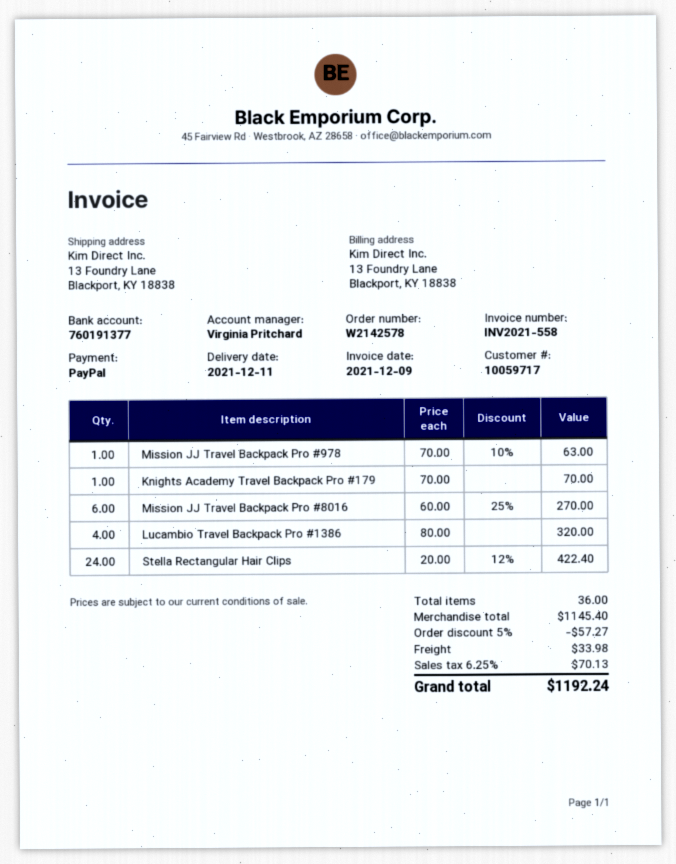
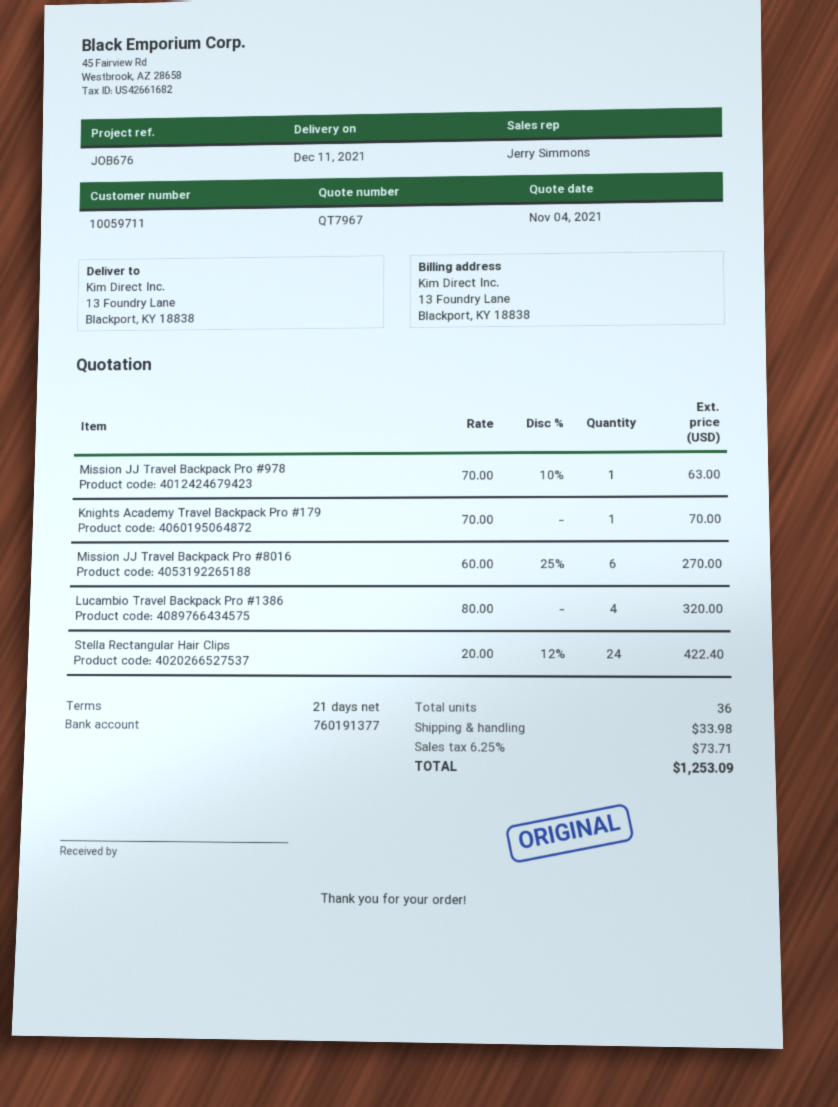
customer number: 10059717 -> 10059711
sales rep: Virginia Pritchard -> Jerry Simmons
discount: 5% = 57.27 -> none
tax: 6.25% = 70.13 -> 6.25% = 73.71
total: 1192.24 -> 1253.09

